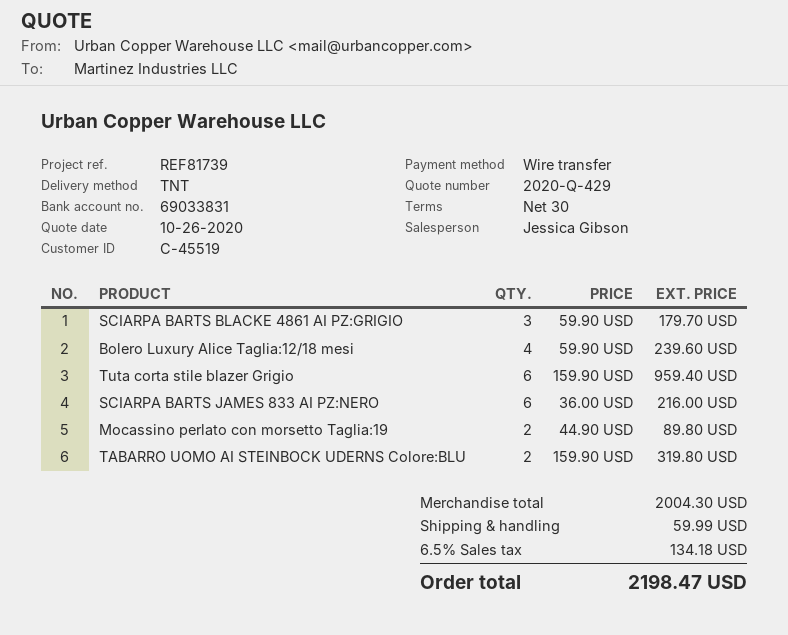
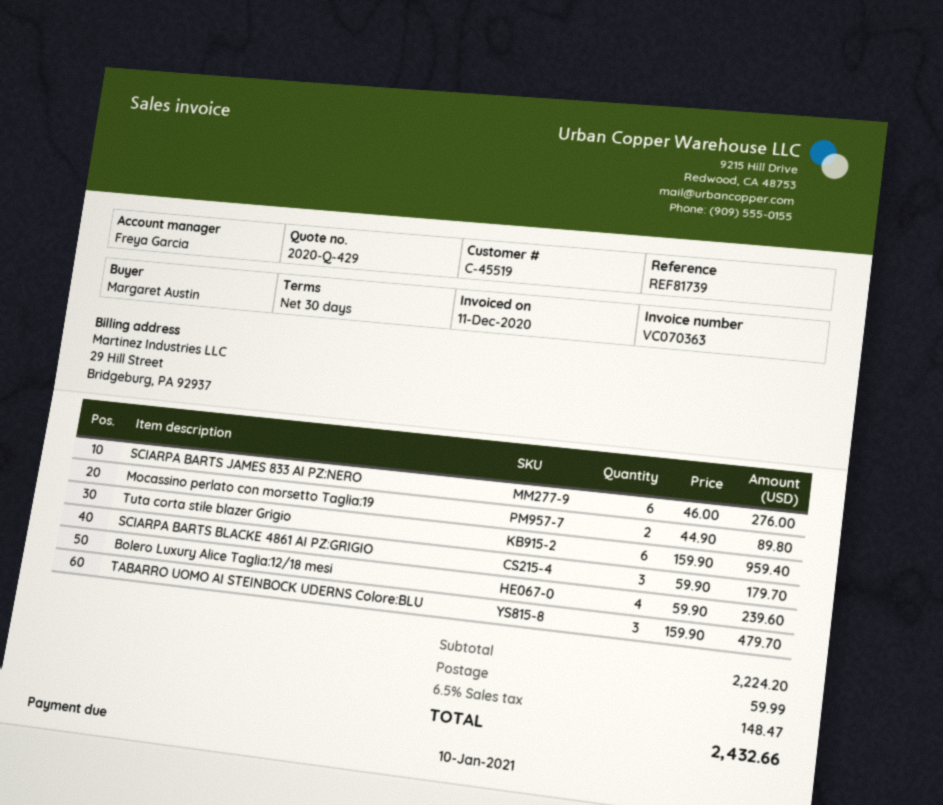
sales rep: Jessica Gibson -> Freya Garcia
SCIARPA BARTS JAMES 833 AI PZ:NERO: 6 x 36.00 = 216.00 -> 6 x 46.00 = 276.00
TABARRO UOMO AI STEINBOCK UDERNS Colore:BLU: 2 x 159.90 = 319.80 -> 3 x 159.90 = 479.70
subtotal: 2004.30 -> 2224.20
tax: 6.5% = 134.18 -> 6.5% = 148.47
total: 2198.47 -> 2432.66

